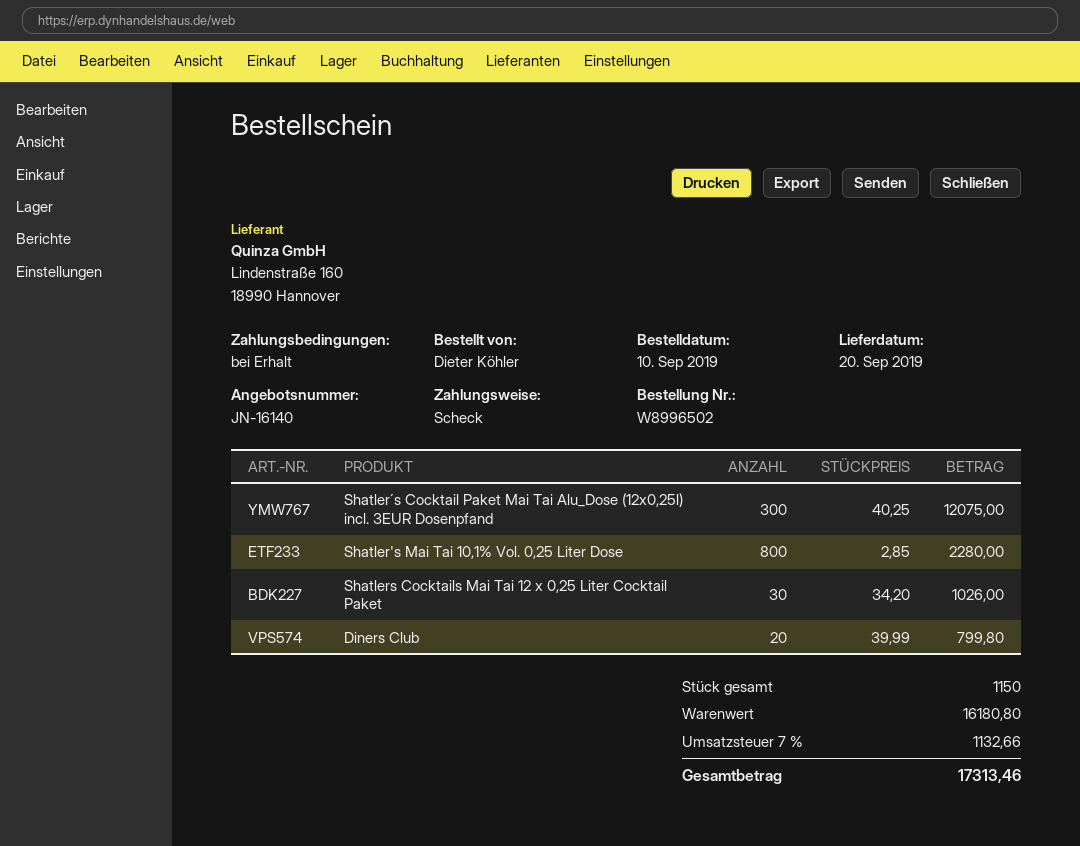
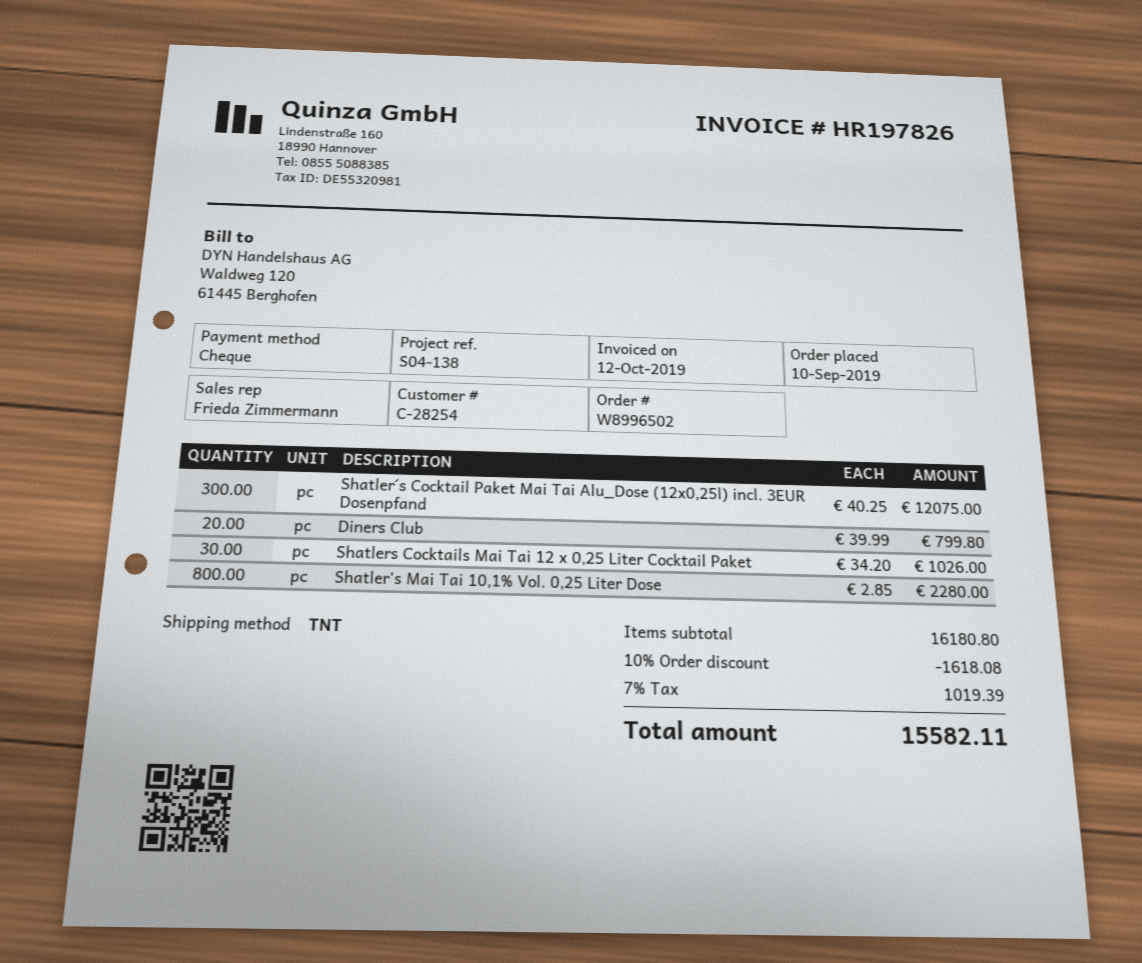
discount: none -> 10% = 1618.08
tax: 7% = 1132.66 -> 7% = 1019.39
total: 17313.46 -> 15582.11

